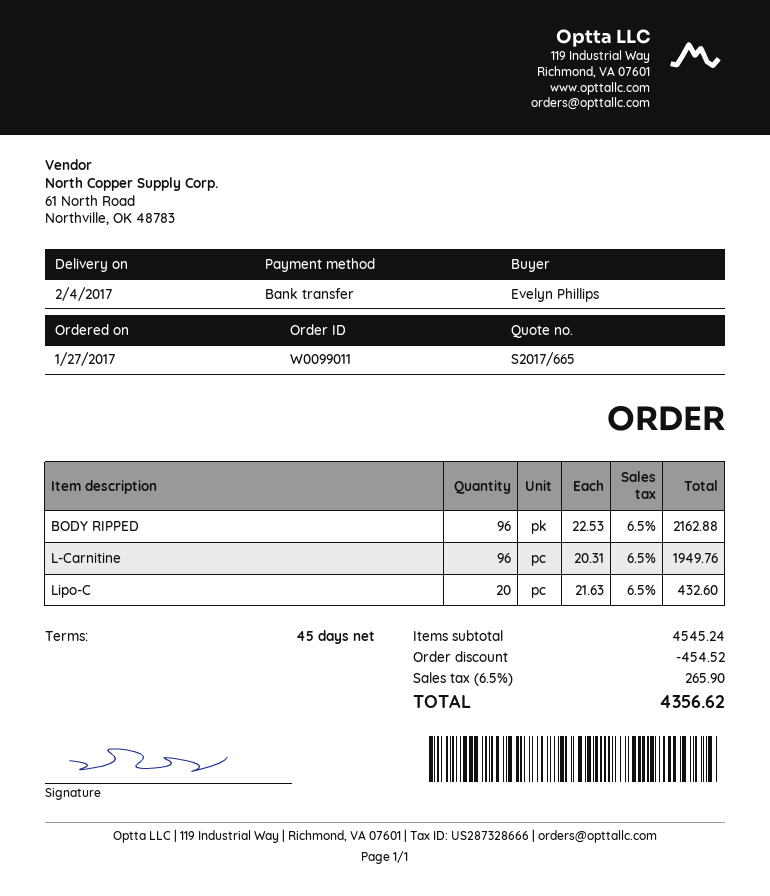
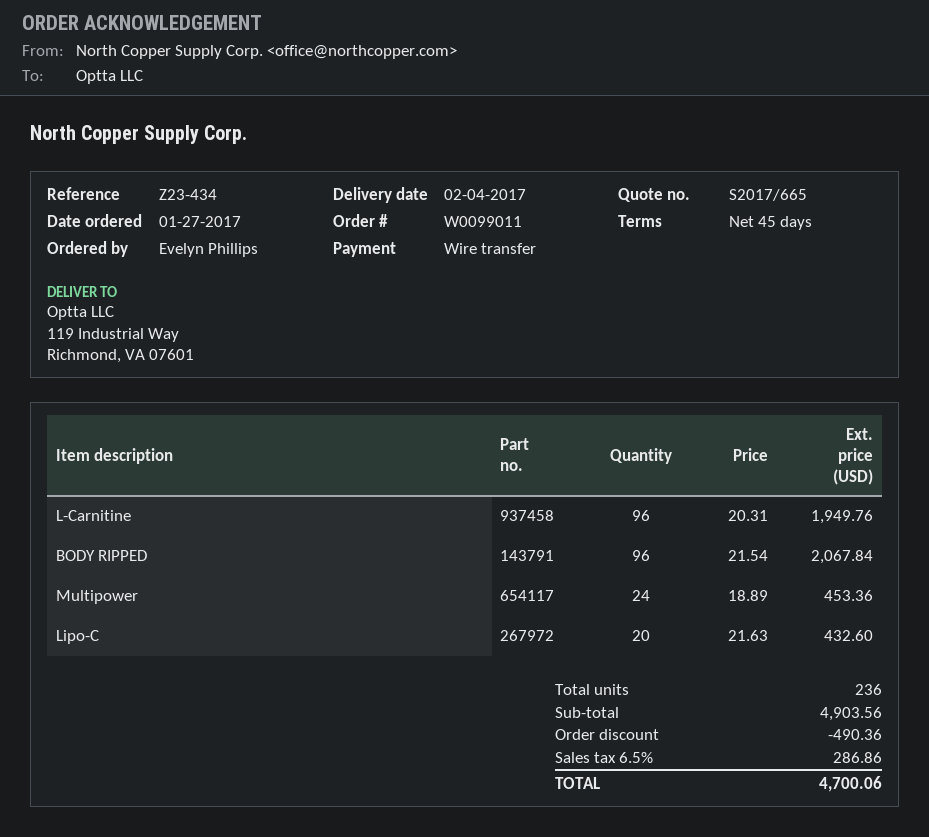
BODY RIPPED: 96 x 22.53 = 2162.88 -> 96 x 21.54 = 2067.84
Multipower: none -> 24 x 18.89 = 453.36
subtotal: 4545.24 -> 4903.56
discount: 454.52 -> 490.36
tax: 6.5% = 265.90 -> 6.5% = 286.86
total: 4356.62 -> 4700.06

